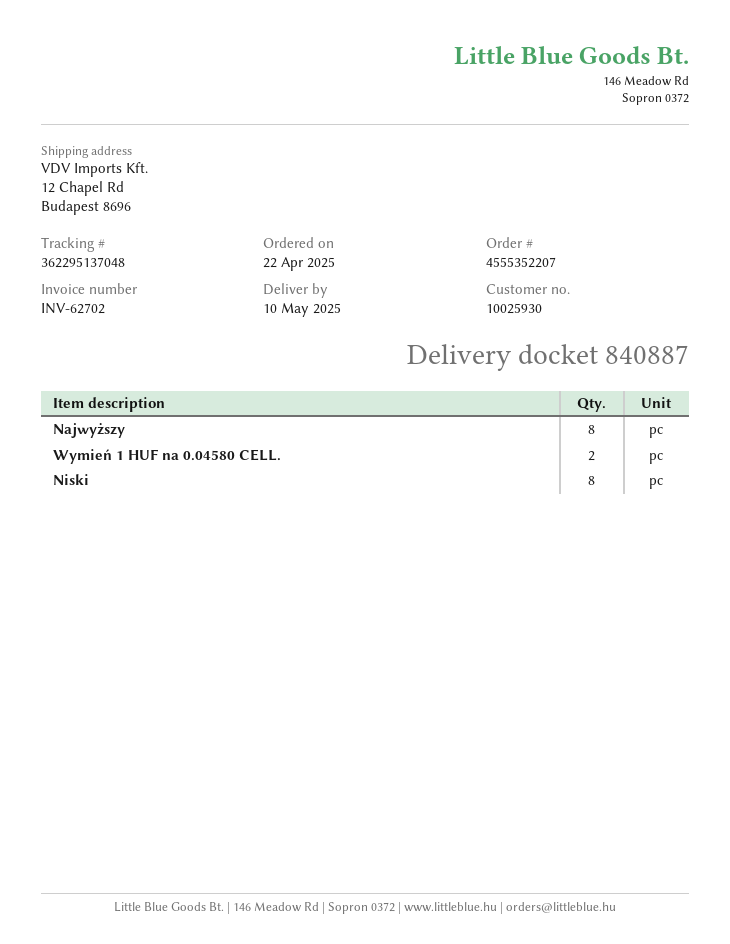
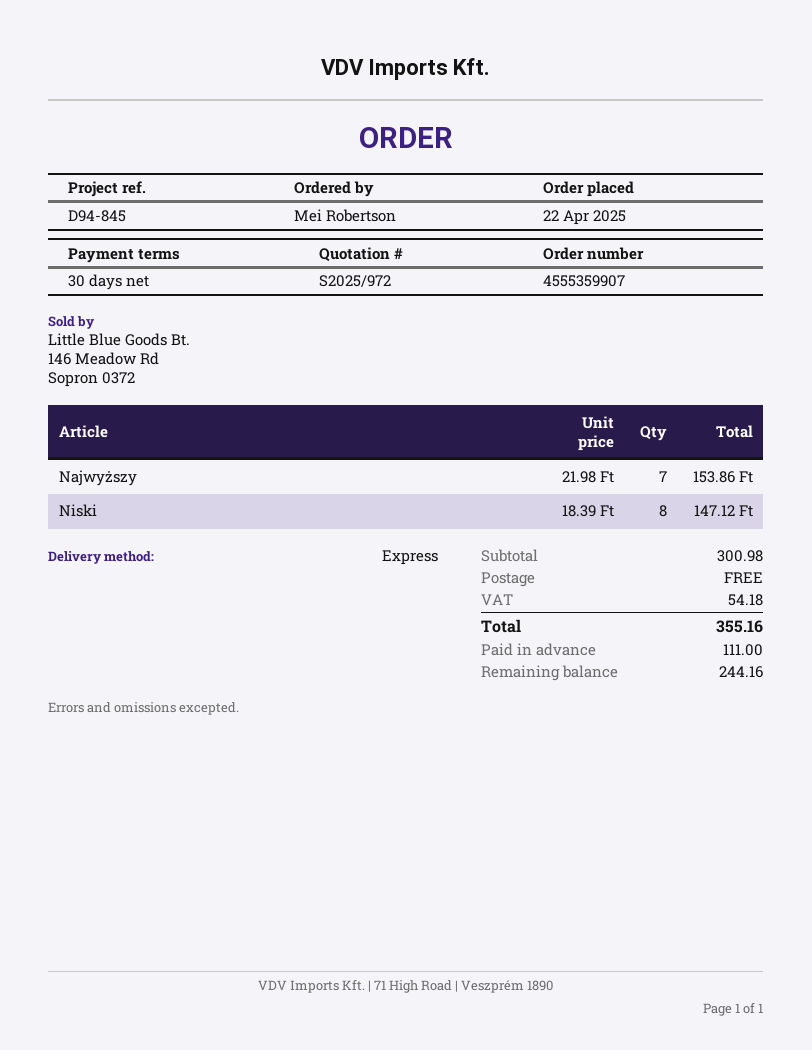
order number: 4555352207 -> 4555359907
Najwyższy: 8 -> 7
Wymień 1 HUF na 0.04580 CELL.: 2 -> none

